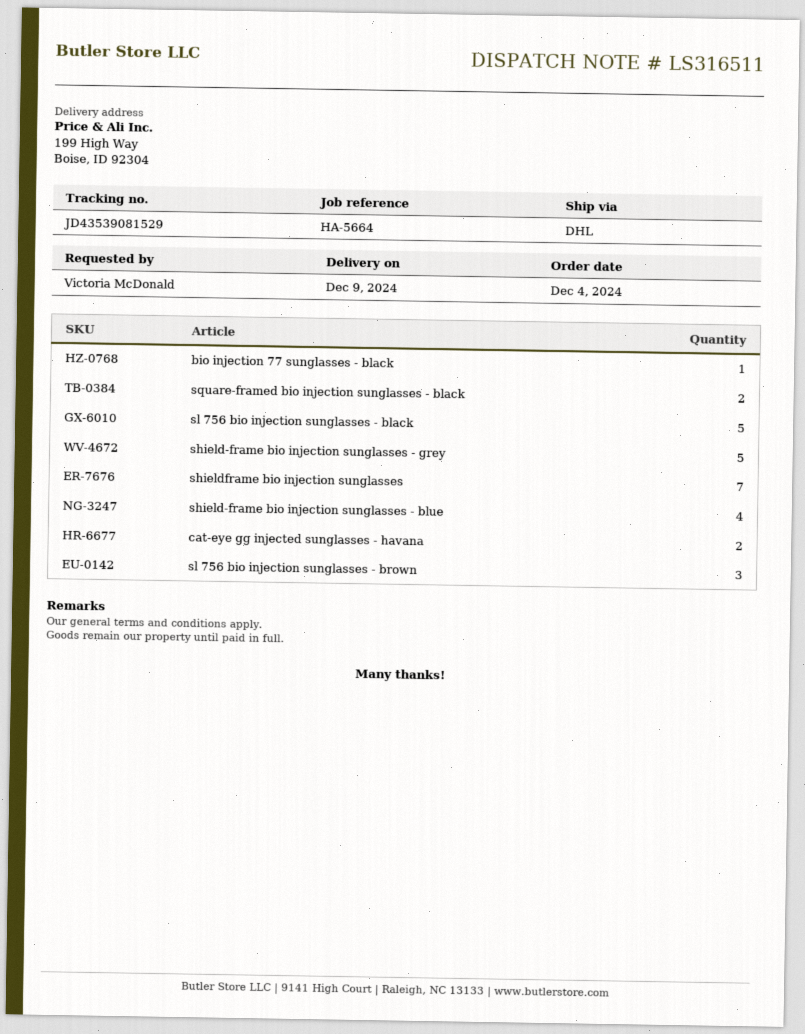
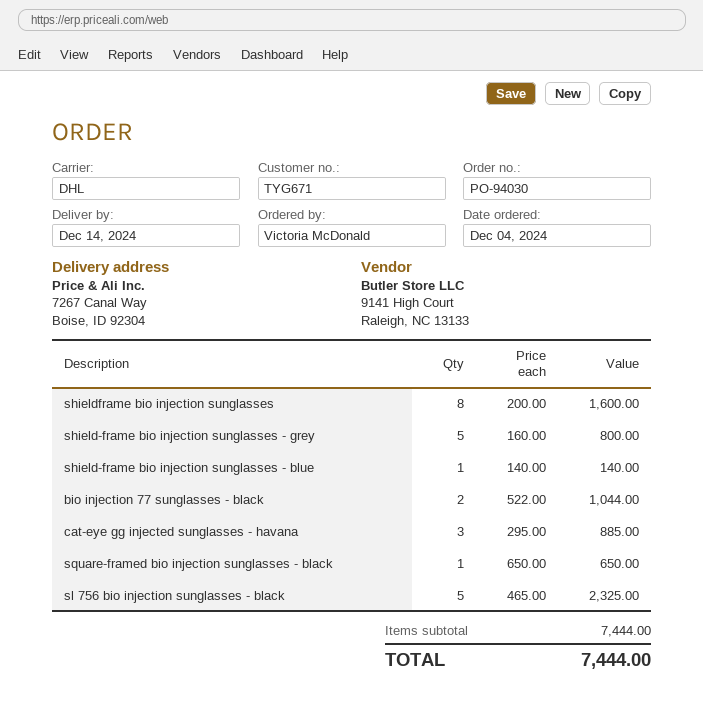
delivery date: 2024-12-09 -> 2024-12-14
ship to: 199 High Way, Boise, ID 92304 -> 7267 Canal Way, Boise, ID 92304
bio injection 77 sunglasses - black: 1 -> 2
square-framed bio injection sunglasses - black: 2 -> 1
shieldframe bio injection sunglasses: 7 -> 8
shield-frame bio injection sunglasses - blue: 4 -> 1
cat-eye gg injected sunglasses - havana: 2 -> 3
sl 756 bio injection sunglasses - brown: 3 -> none

